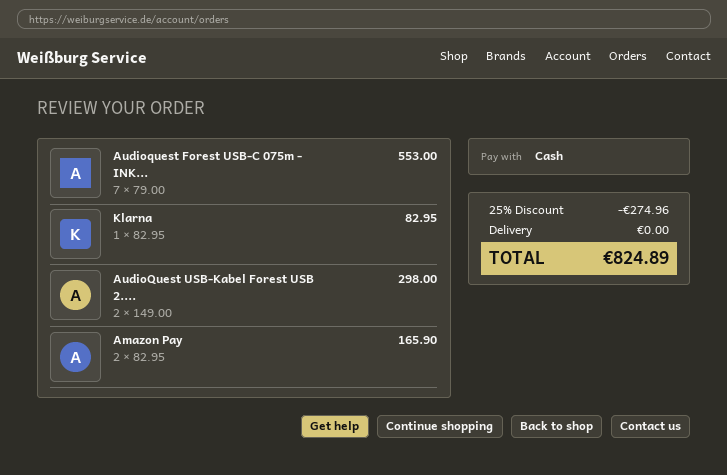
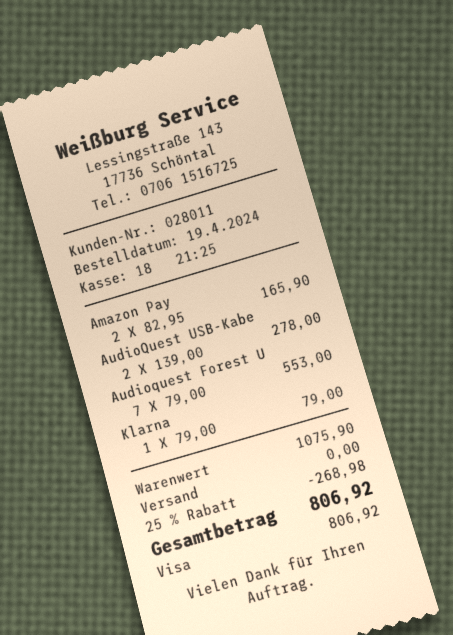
payment method: cash -> Visa
Klarna: 1 x 82.95 = 82.95 -> 1 x 79.00 = 79.00
AudioQuest USB-Kabel Forest USB 2....: 2 x 149.00 = 298.00 -> 2 x 139.00 = 278.00
discount: 25% = 274.96 -> 25% = 268.98
total: 824.89 -> 806.92

